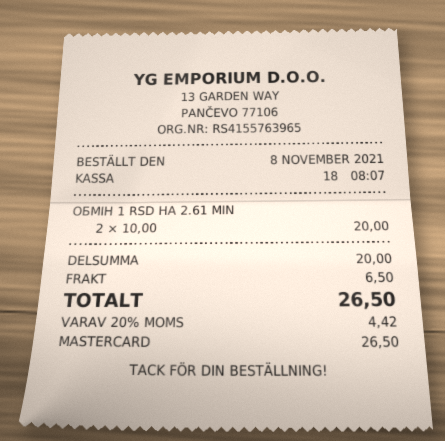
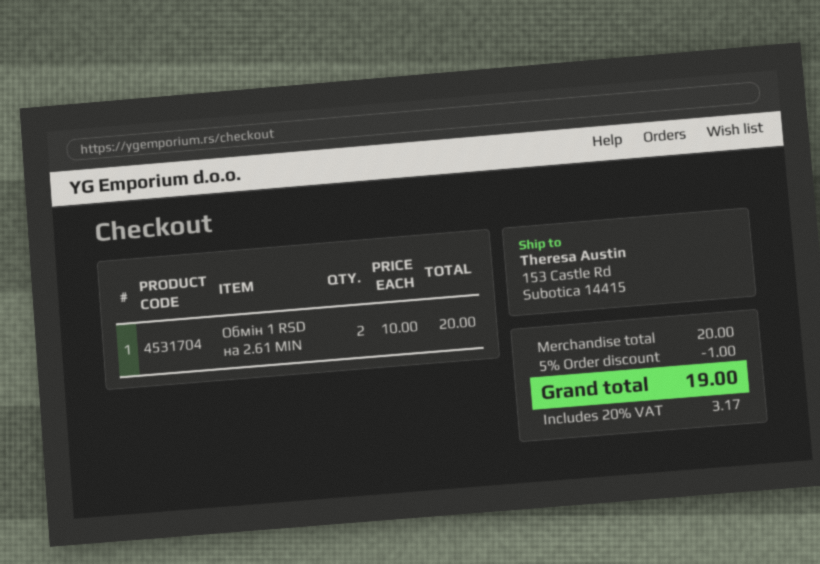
discount: none -> 5% = 1.00
shipping: 6.50 -> none
tax: 20% = 4.42 -> 20% = 3.17
total: 26.50 -> 19.00

